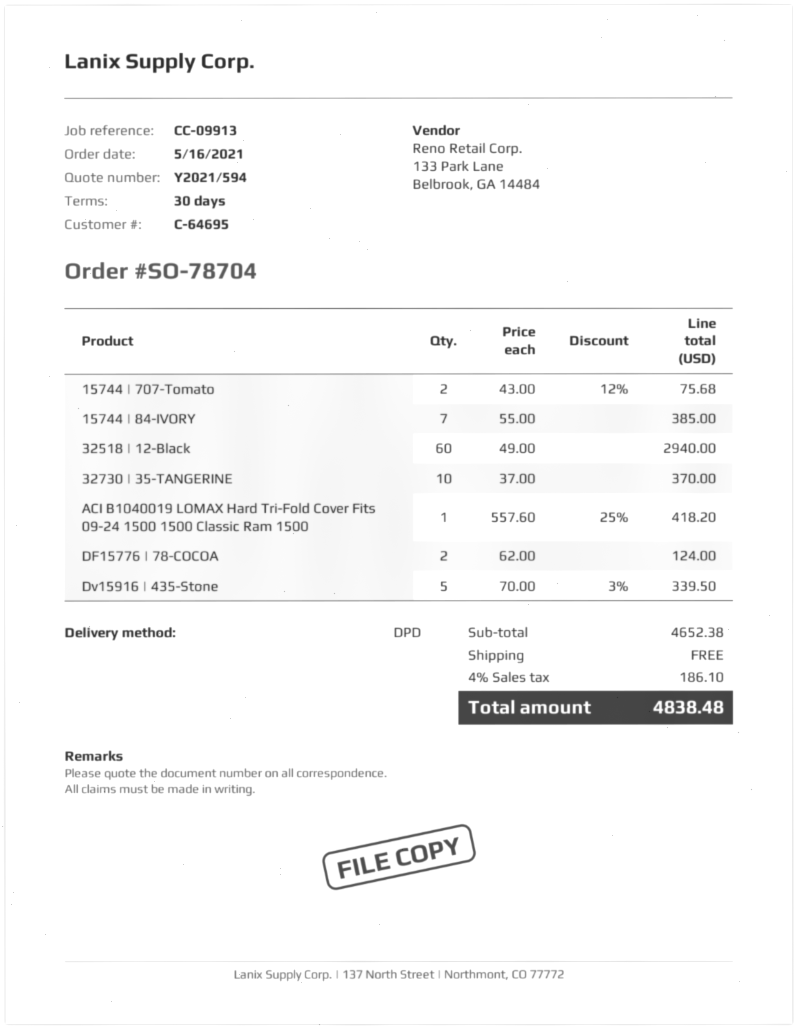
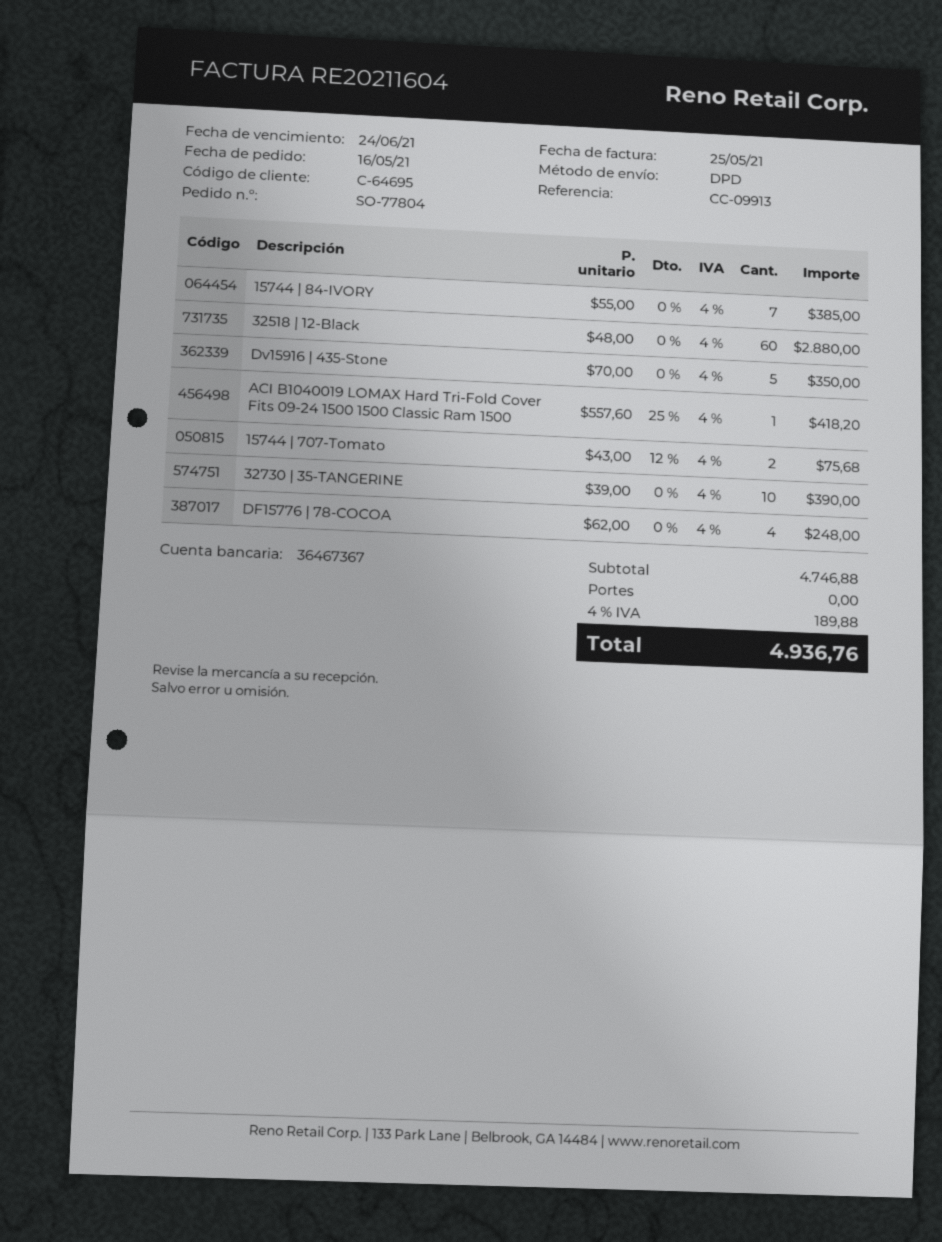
order number: SO-78704 -> SO-77804
32518 | 12-Black: 60 x 49.00 = 2940.00 -> 60 x 48.00 = 2880.00
32730 | 35-TANGERINE: 10 x 37.00 = 370.00 -> 10 x 39.00 = 390.00
DF15776 | 78-COCOA: 2 x 62.00 = 124.00 -> 4 x 62.00 = 248.00
Dv15916 | 435-Stone: 5 x 70.00 - 3% = 339.50 -> 5 x 70.00 = 350.00
subtotal: 4652.38 -> 4746.88
tax: 4% = 186.10 -> 4% = 189.88
total: 4838.48 -> 4936.76

